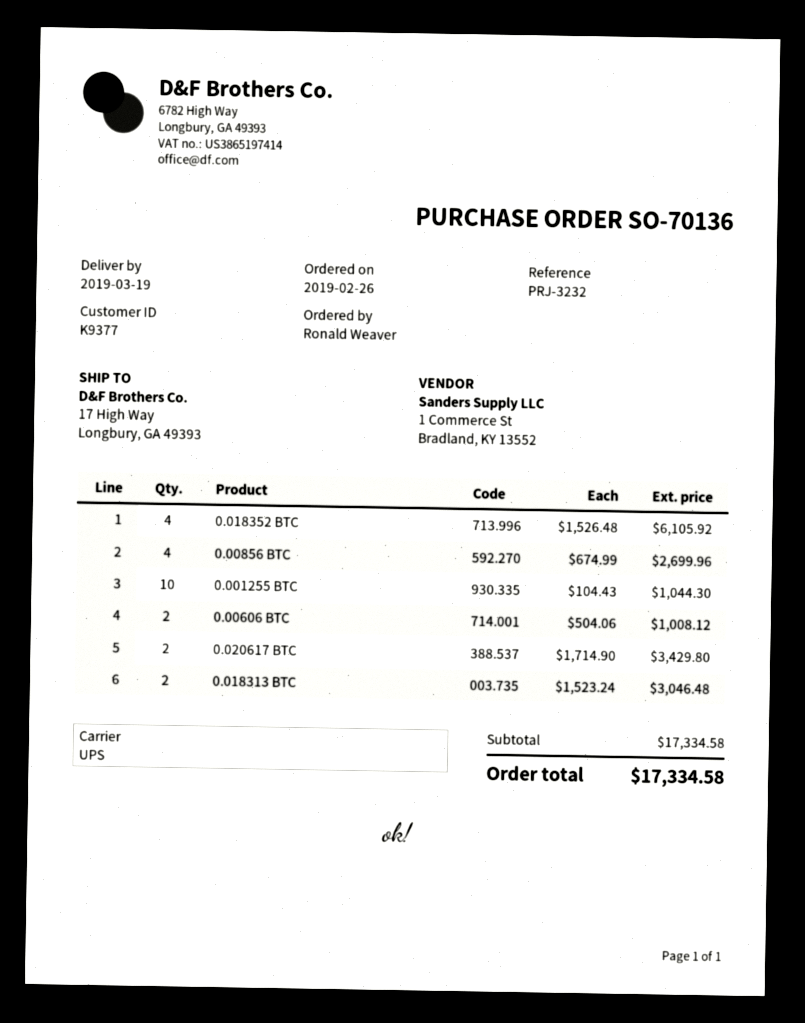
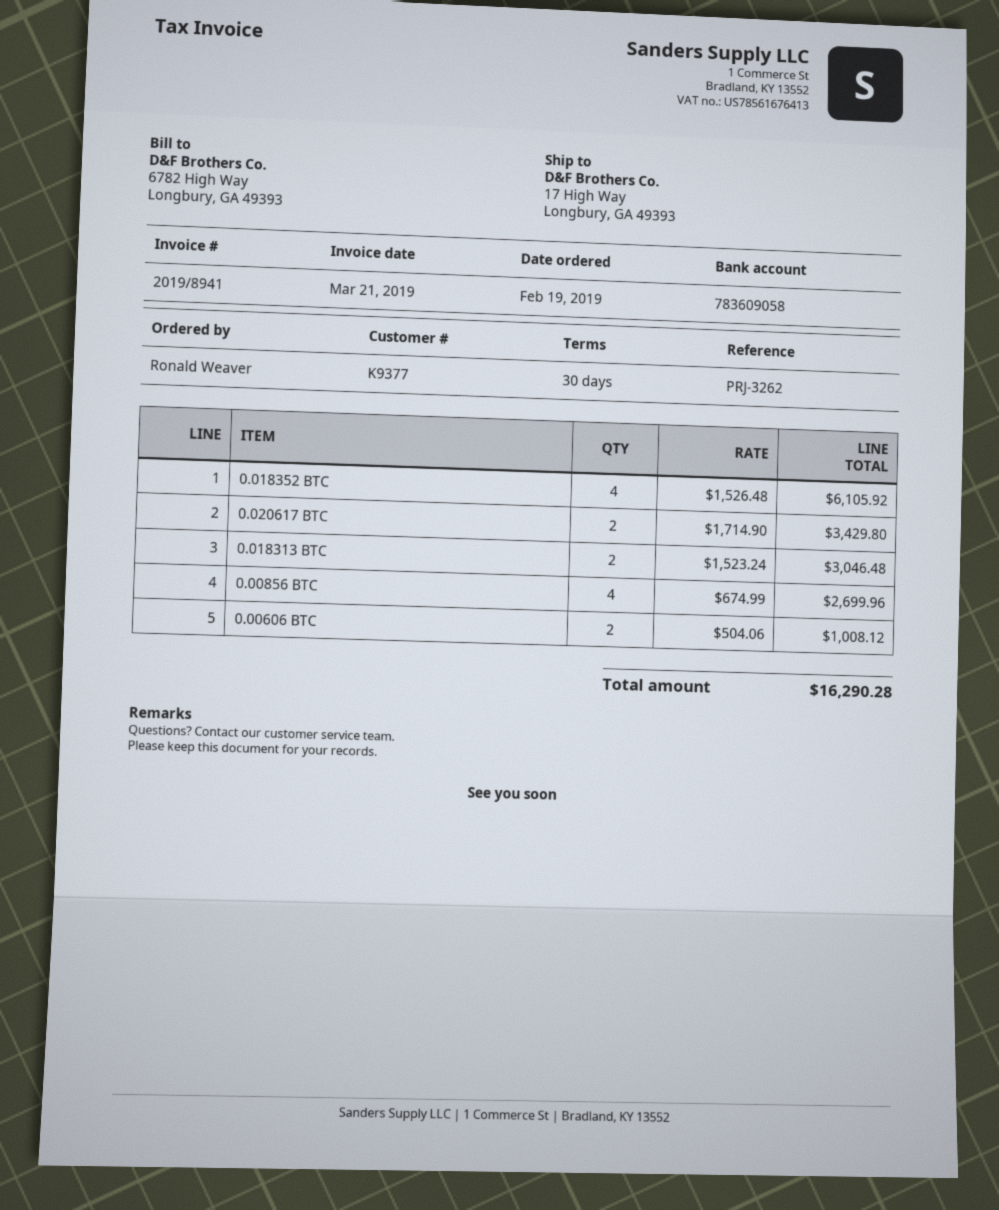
order date: 2019-02-26 -> 2019-02-19
reference: PRJ-3232 -> PRJ-3262
0.001255 BTC: 10 x 104.43 = 1044.30 -> none
total: 17334.58 -> 16290.28

